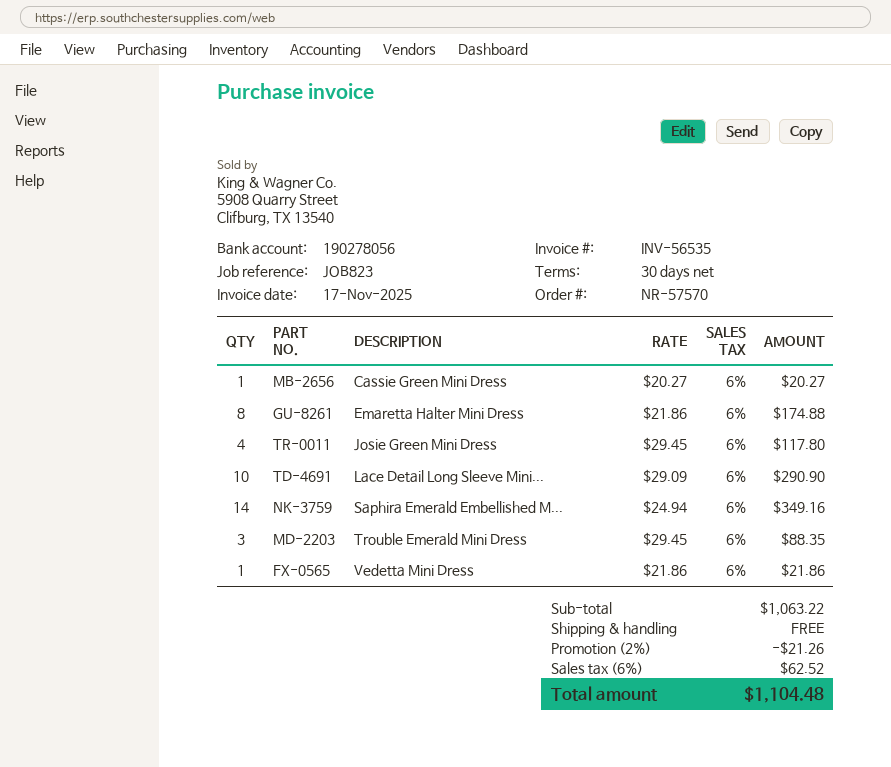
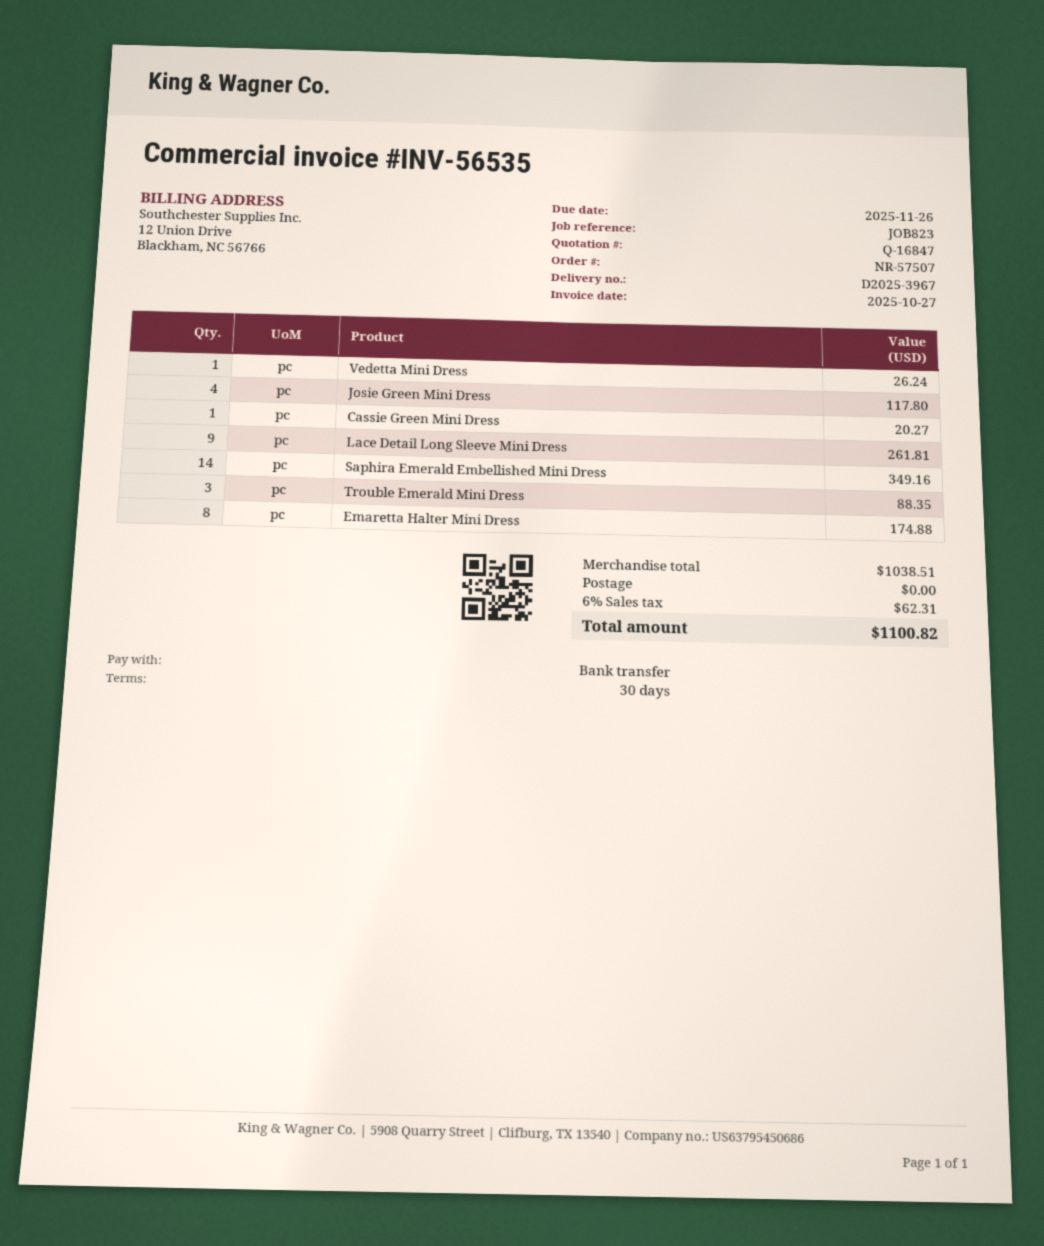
order number: NR-57570 -> NR-57507
invoice date: 2025-11-17 -> 2025-10-27
Lace Detail Long Sleeve Mini...: 10 for 290.90 -> 9 for 261.81
Vedetta Mini Dress: 1 for 21.86 -> 1 for 26.24
subtotal: 1063.22 -> 1038.51
discount: 2% = 21.26 -> none
tax: 6% = 62.52 -> 6% = 62.31
total: 1104.48 -> 1100.82

